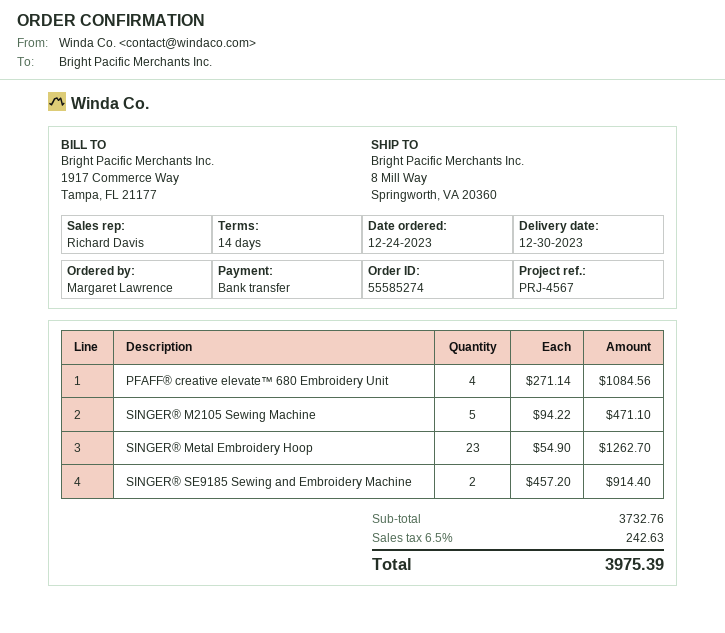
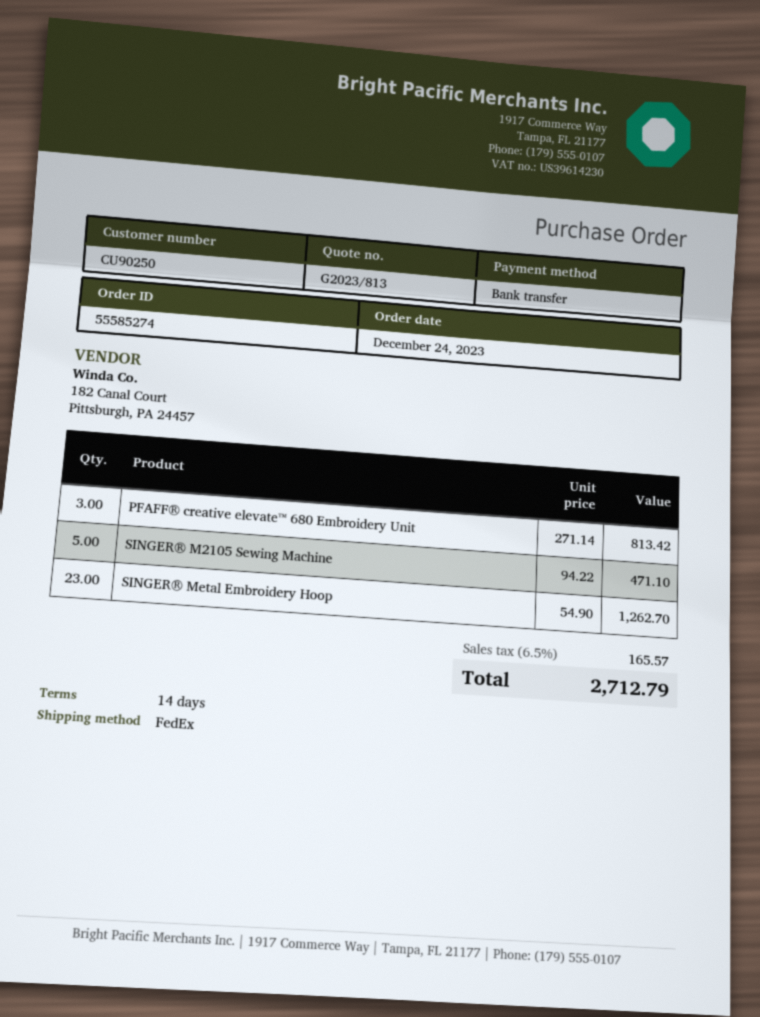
PFAFF® creative elevate™ 680 Embroidery Unit: 4 x 271.14 = 1084.56 -> 3 x 271.14 = 813.42
SINGER® SE9185 Sewing and Embroidery Machine: 2 x 457.20 = 914.40 -> none
tax: 6.5% = 242.63 -> 6.5% = 165.57
total: 3975.39 -> 2712.79

